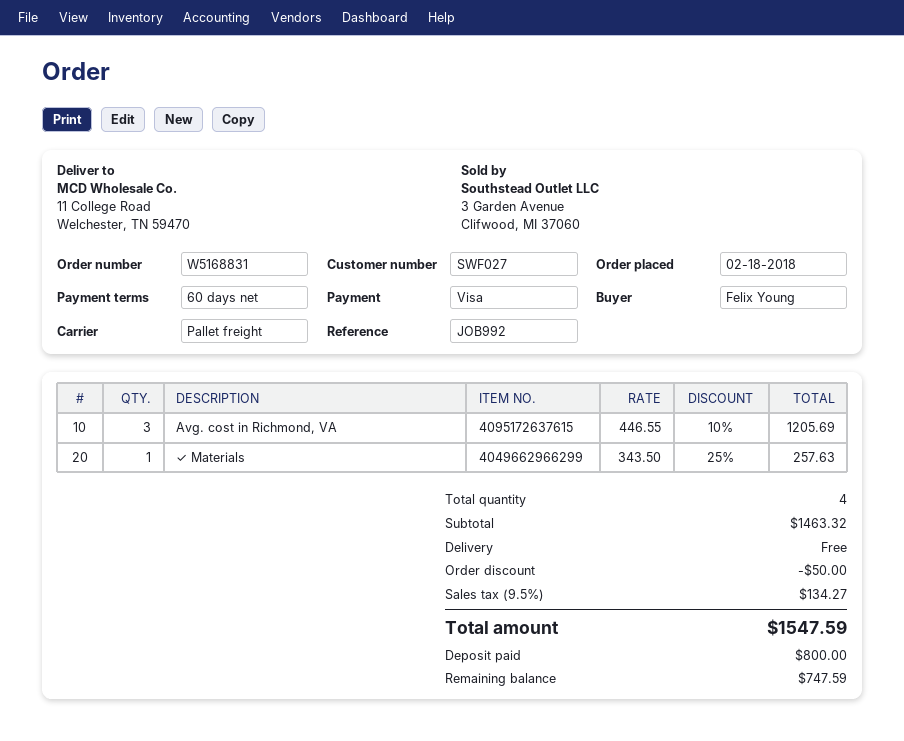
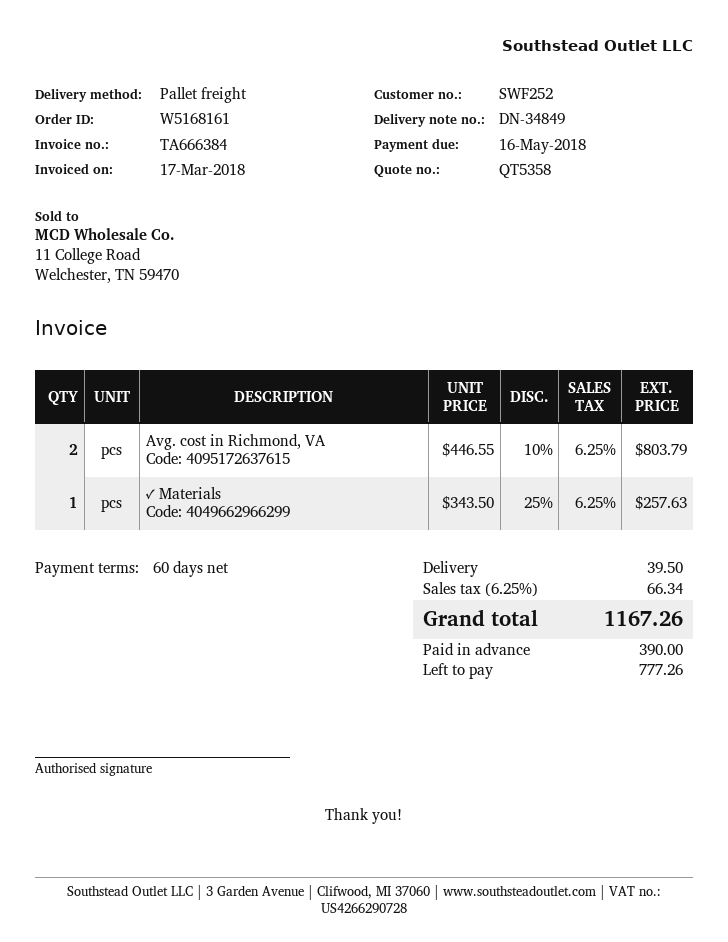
order number: W5168831 -> W5168161
customer number: SWF027 -> SWF252
Avg. cost in Richmond, VA: 3 x 446.55 - 10% = 1205.69 -> 2 x 446.55 - 10% = 803.79
discount: 50.00 -> none
shipping: 0.00 -> 39.50
tax: 9.5% = 134.27 -> 6.25% = 66.34
total: 1547.59 -> 1167.26
deposit: 800.00 -> 390.00
balance: 747.59 -> 777.26

